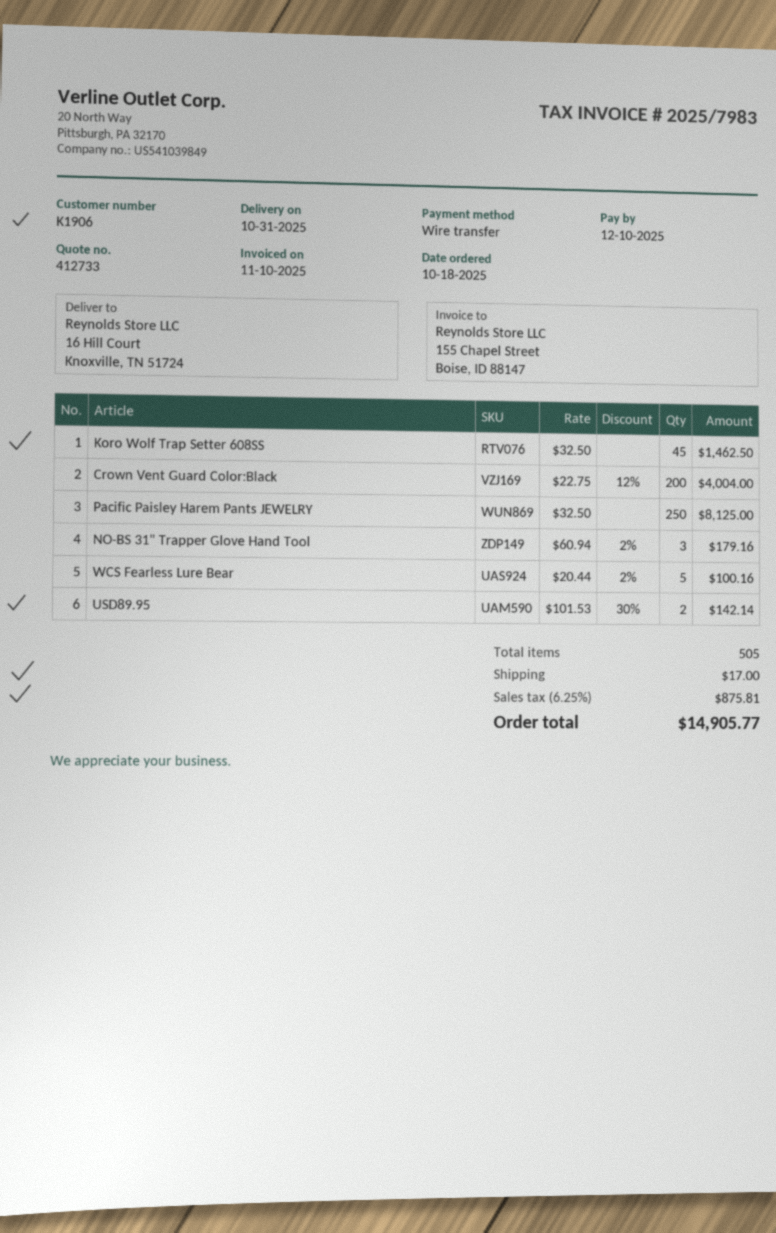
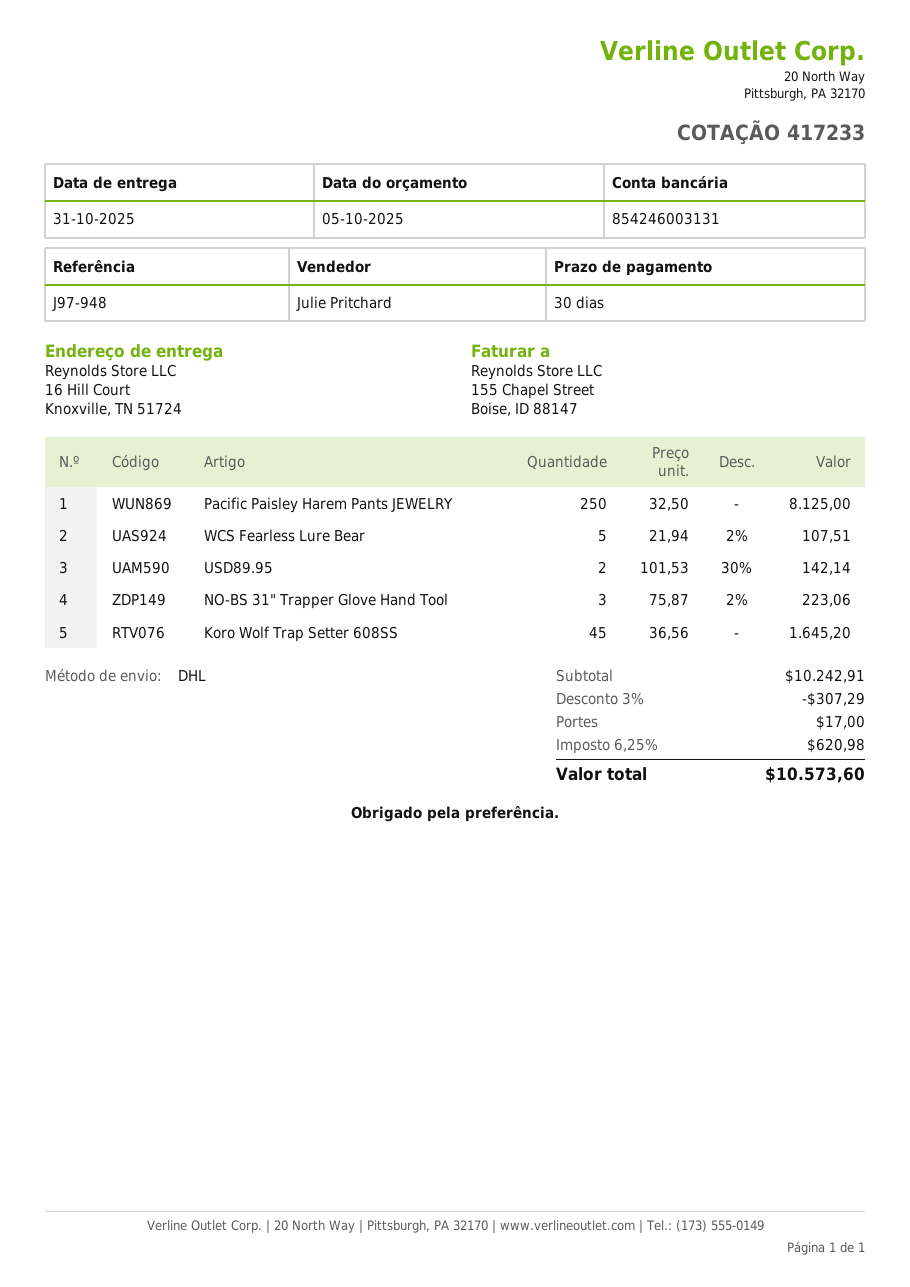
quote number: 412733 -> 417233
Koro Wolf Trap Setter 608SS: 45 x 32.50 = 1462.50 -> 45 x 36.56 = 1645.20
Crown Vent Guard Color:Black: 200 x 22.75 - 12% = 4004.00 -> none
NO-BS 31" Trapper Glove Hand Tool: 3 x 60.94 - 2% = 179.16 -> 3 x 75.87 - 2% = 223.06
WCS Fearless Lure Bear: 5 x 20.44 - 2% = 100.16 -> 5 x 21.94 - 2% = 107.51
discount: none -> 3% = 307.29
tax: 6.25% = 875.81 -> 6.25% = 620.98
total: 14905.77 -> 10573.60

